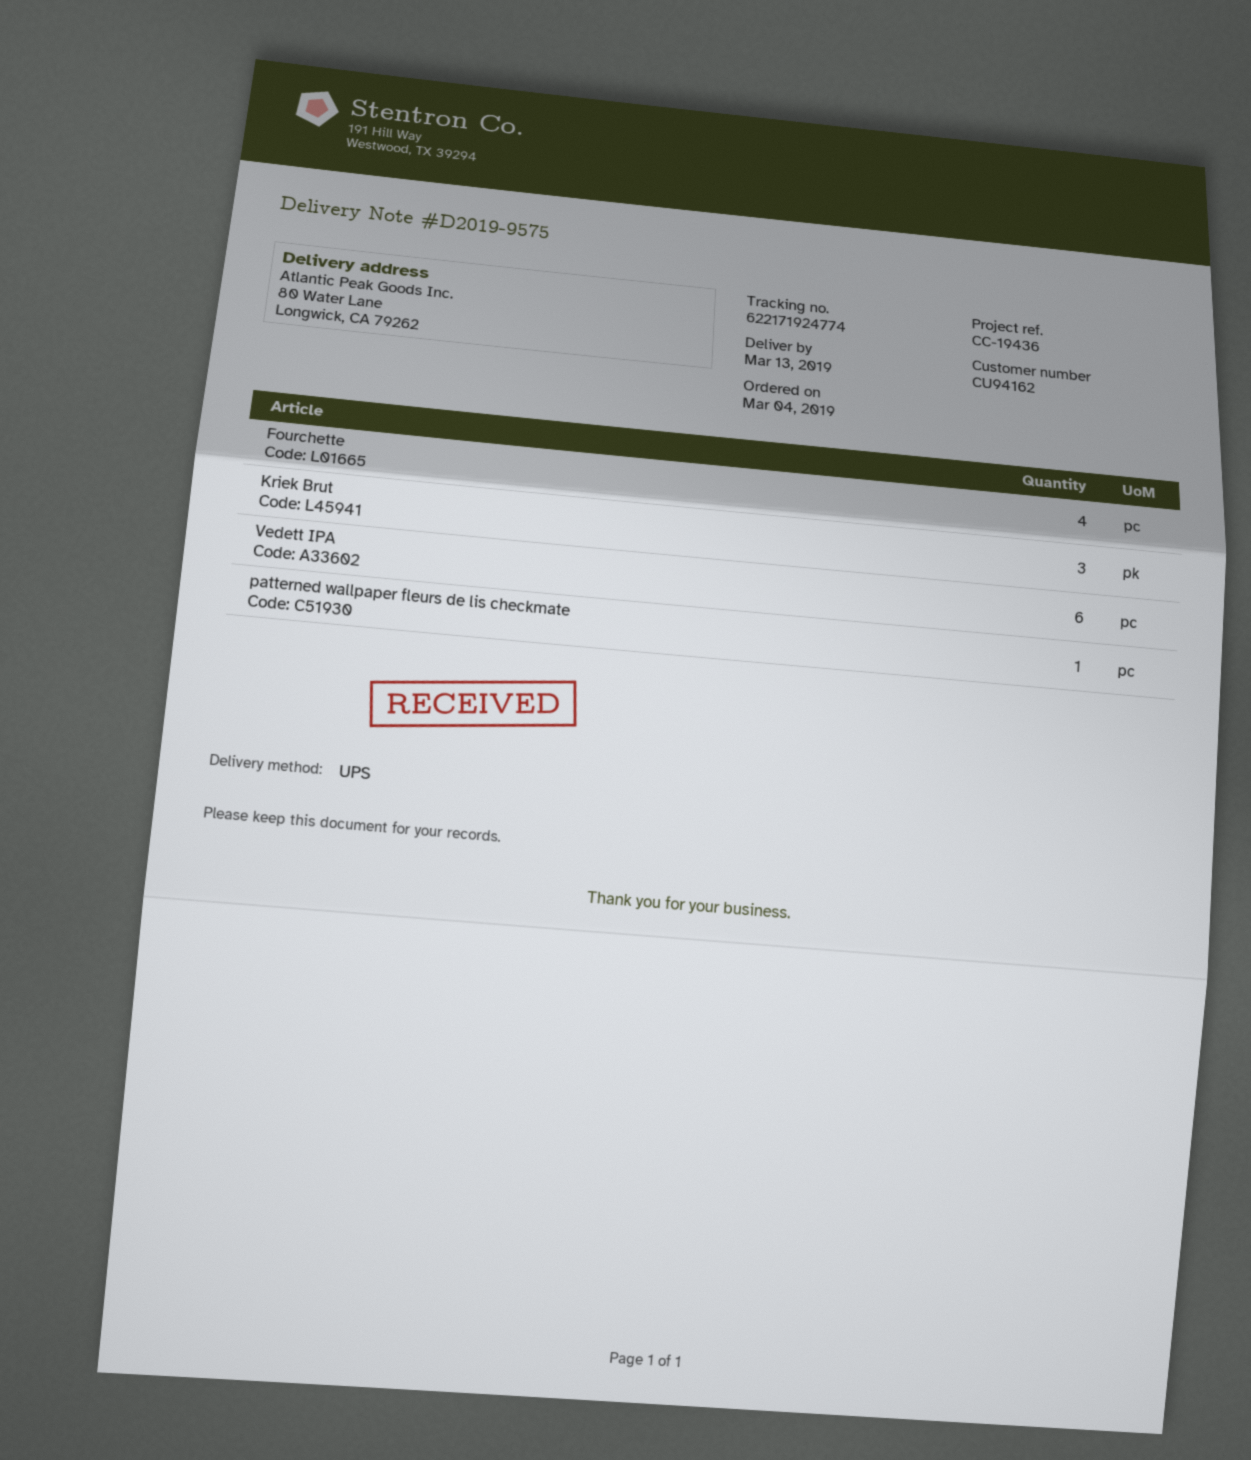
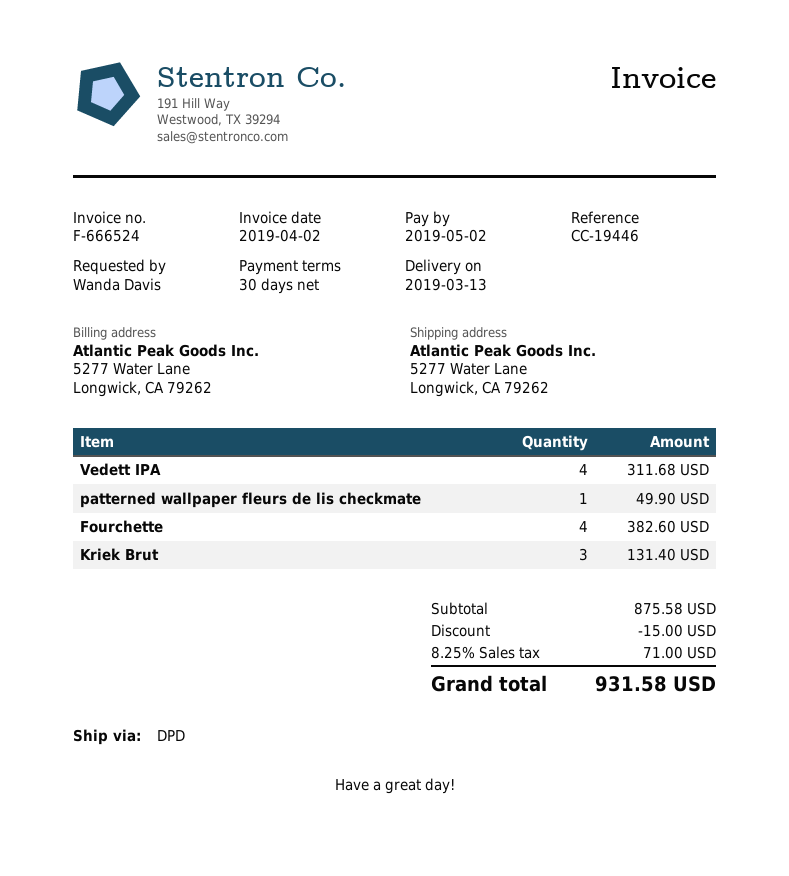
reference: CC-19436 -> CC-19446
shipping method: UPS -> DPD
ship to: 80 Water Lane, Longwick, CA 79262 -> 5277 Water Lane, Longwick, CA 79262
Vedett IPA: 6 -> 4

